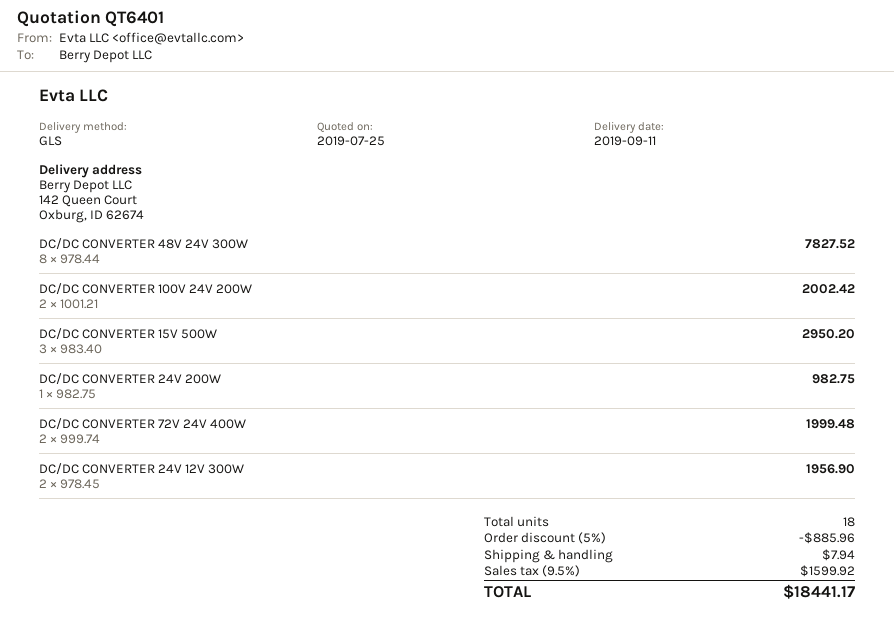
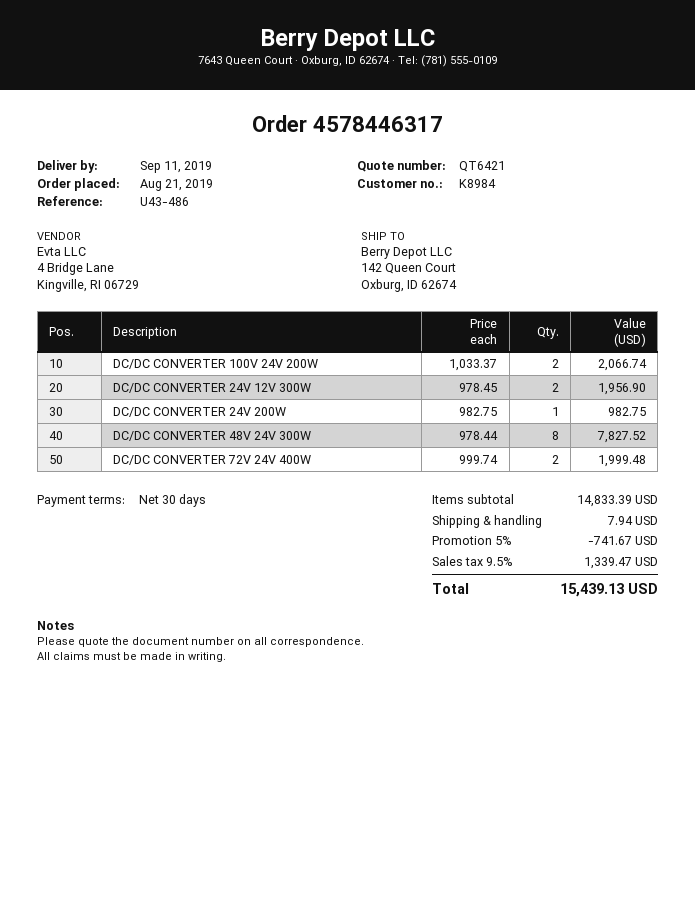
quote number: QT6401 -> QT6421
DC/DC CONVERTER 100V 24V 200W: 2 x 1001.21 = 2002.42 -> 2 x 1033.37 = 2066.74
DC/DC CONVERTER 15V 500W: 3 x 983.40 = 2950.20 -> none
discount: 5% = 885.96 -> 5% = 741.67
tax: 9.5% = 1599.92 -> 9.5% = 1339.47
total: 18441.17 -> 15439.13

